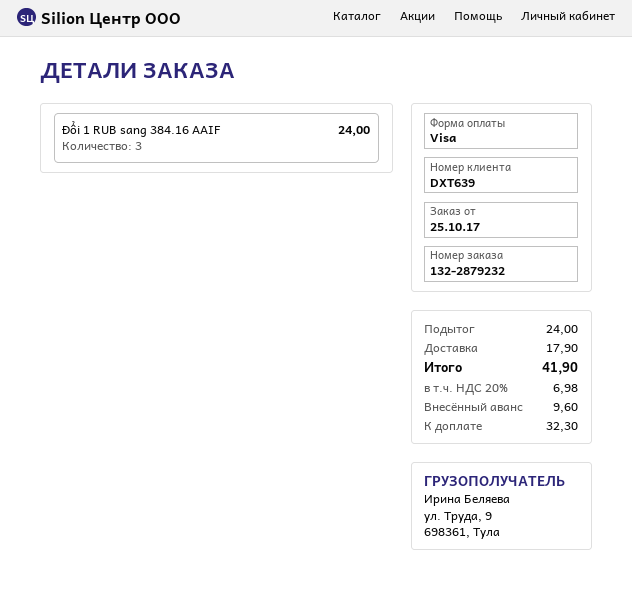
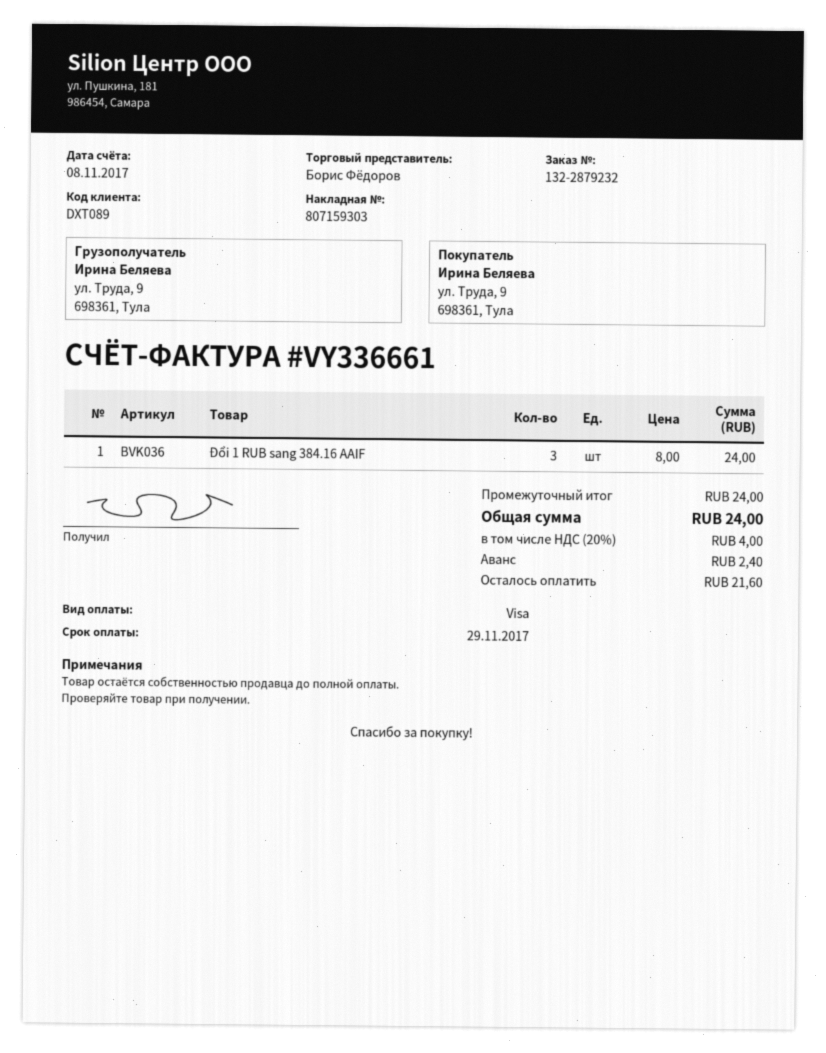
customer number: DXT639 -> DXT089
shipping: 17.90 -> none
tax: 20% = 6.98 -> 20% = 4.00
total: 41.90 -> 24.00
deposit: 9.60 -> 2.40
balance: 32.30 -> 21.60

